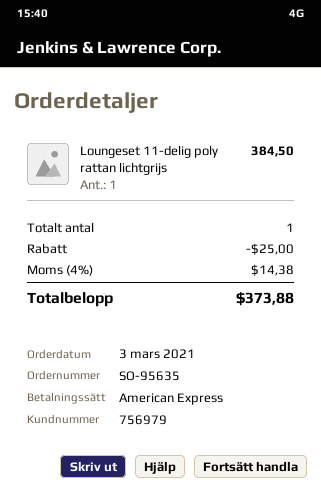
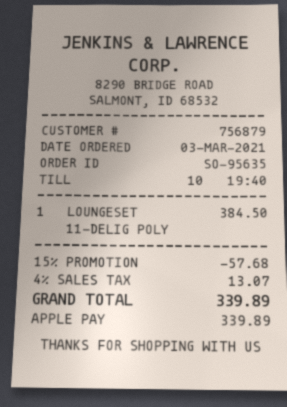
customer number: 756979 -> 756879
payment method: American Express -> Apple Pay
discount: 25.00 -> 57.68
tax: 4% = 14.38 -> 4% = 13.07
total: 373.88 -> 339.89

